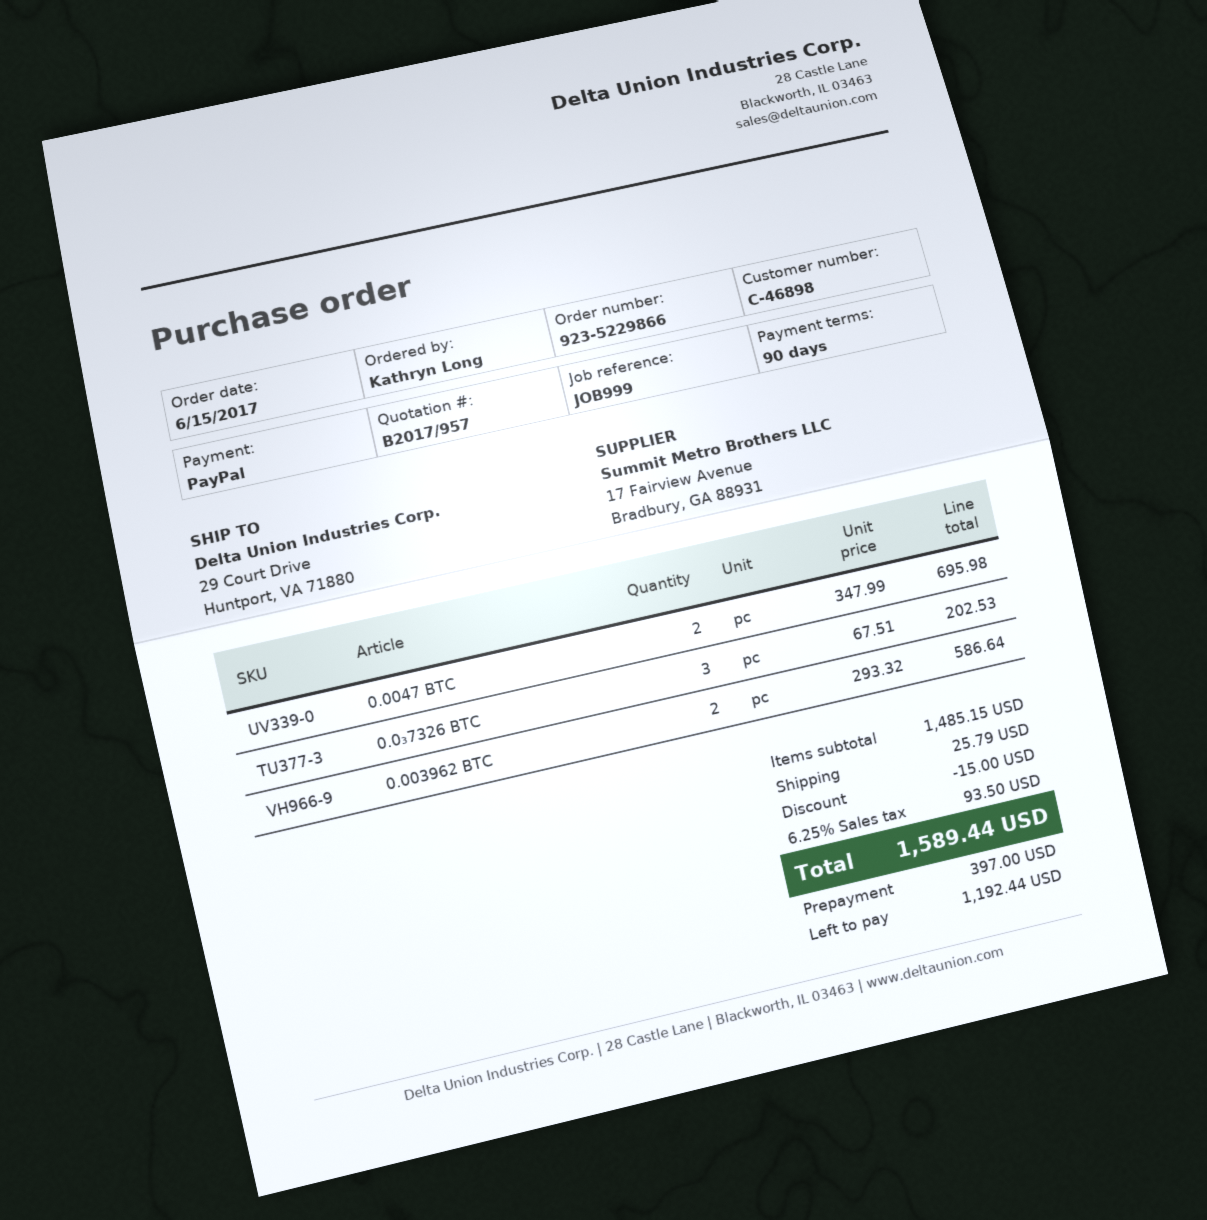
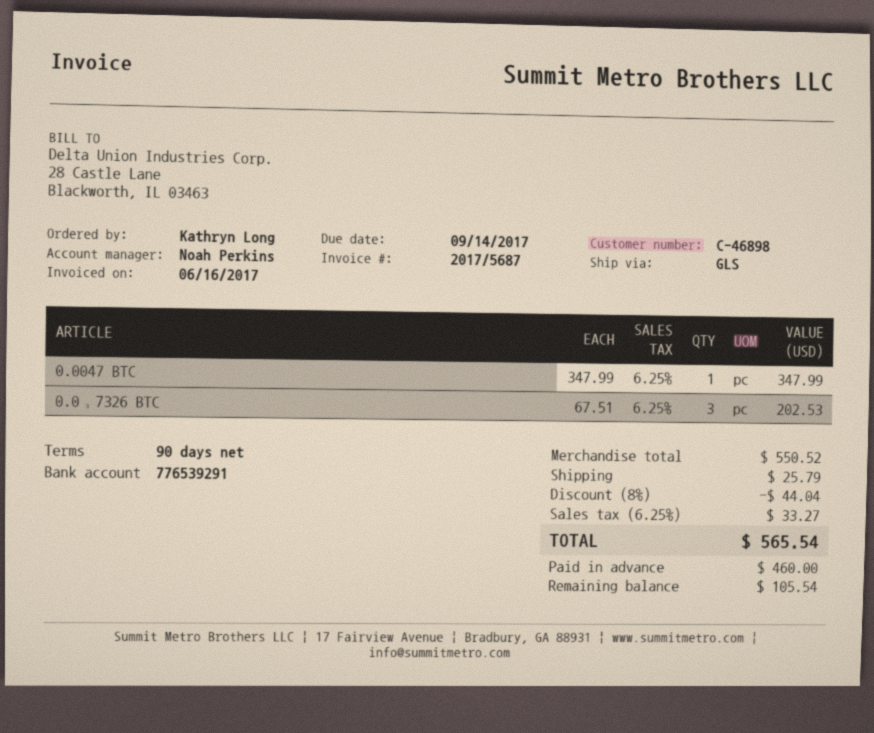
0.0047 BTC: 2 x 347.99 = 695.98 -> 1 x 347.99 = 347.99
0.003962 BTC: 2 x 293.32 = 586.64 -> none
subtotal: 1485.15 -> 550.52
discount: 15.00 -> 44.04
tax: 6.25% = 93.50 -> 6.25% = 33.27
total: 1589.44 -> 565.54
deposit: 397.00 -> 460.00
balance: 1192.44 -> 105.54

